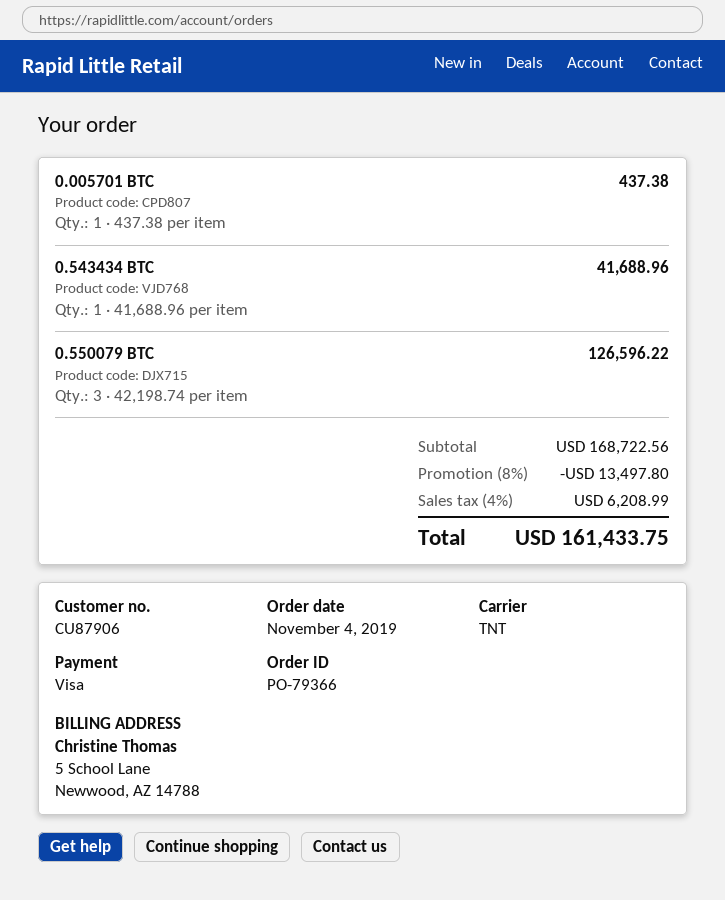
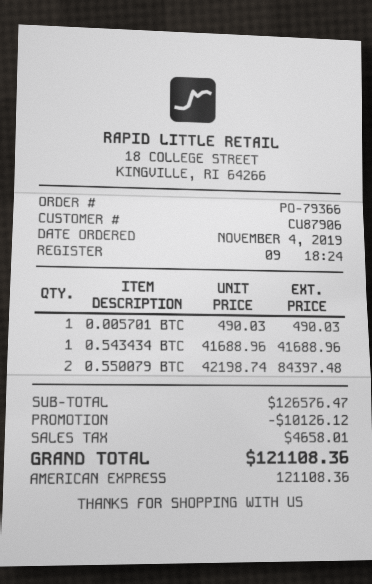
payment method: Visa -> American Express
0.005701 BTC: 1 x 437.38 = 437.38 -> 1 x 490.03 = 490.03
0.550079 BTC: 3 x 42198.74 = 126596.22 -> 2 x 42198.74 = 84397.48
subtotal: 168722.56 -> 126576.47
discount: 13497.80 -> 10126.12
tax: 6208.99 -> 4658.01
total: 161433.75 -> 121108.36

